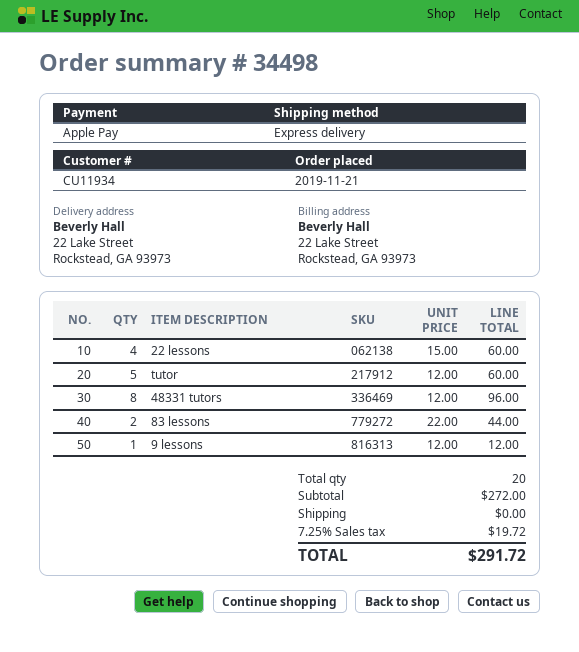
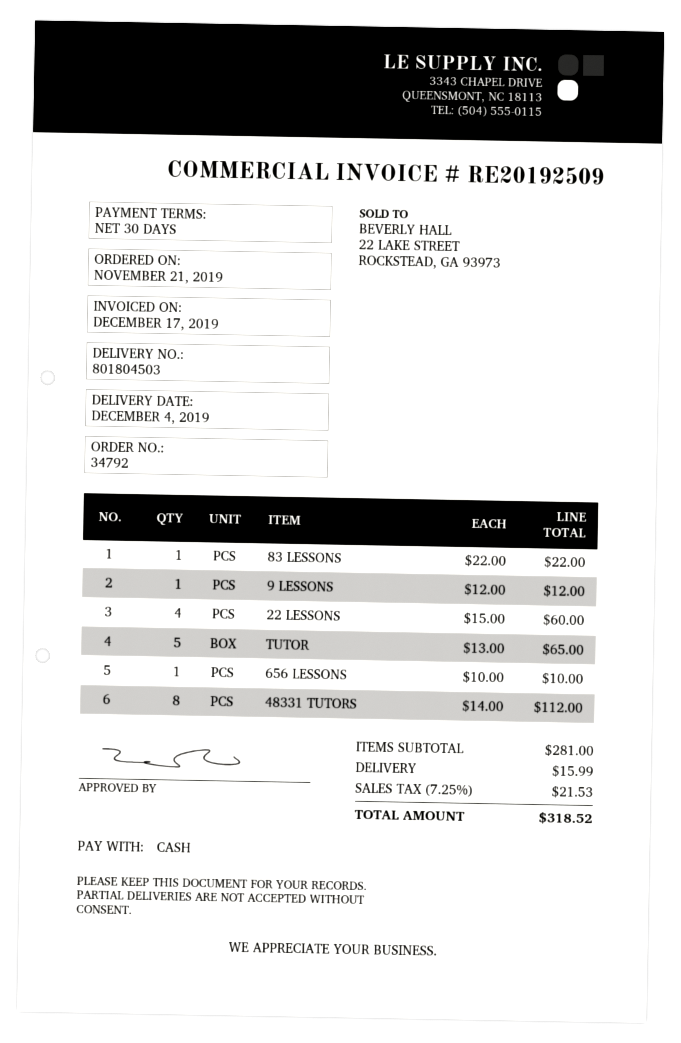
order number: 34498 -> 34792
payment method: Apple Pay -> cash
tutor: 5 x 12.00 = 60.00 -> 5 x 13.00 = 65.00
48331 tutors: 8 x 12.00 = 96.00 -> 8 x 14.00 = 112.00
83 lessons: 2 x 22.00 = 44.00 -> 1 x 22.00 = 22.00
656 LESSONS: none -> 1 x 10.00 = 10.00
subtotal: 272.00 -> 281.00
shipping: 0.00 -> 15.99
tax: 7.25% = 19.72 -> 7.25% = 21.53
total: 291.72 -> 318.52

